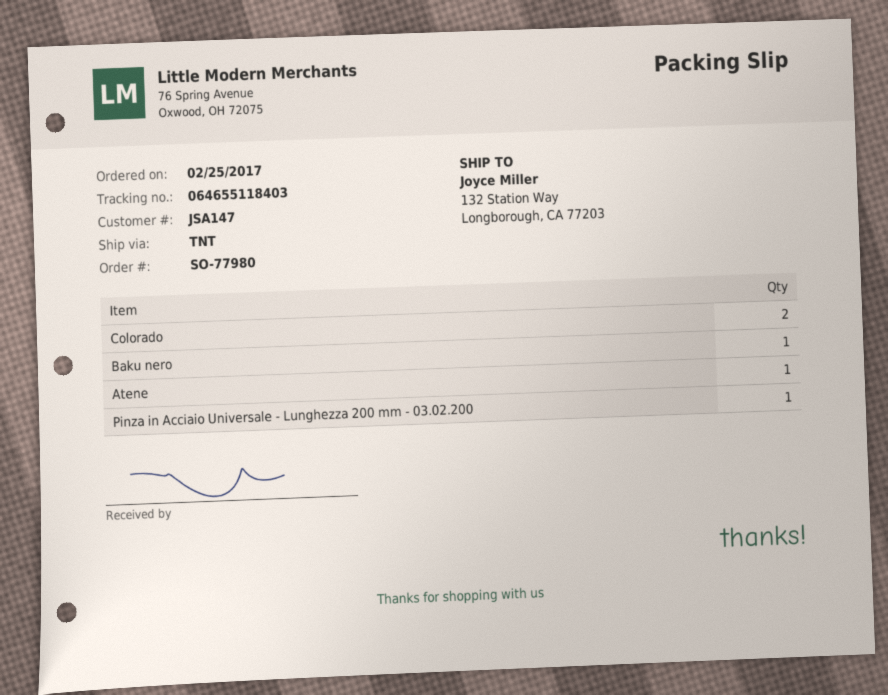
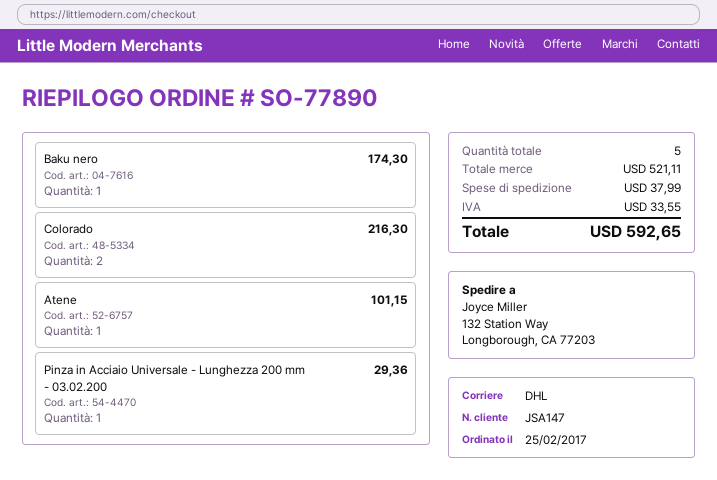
order number: SO-77980 -> SO-77890
shipping method: TNT -> DHL

